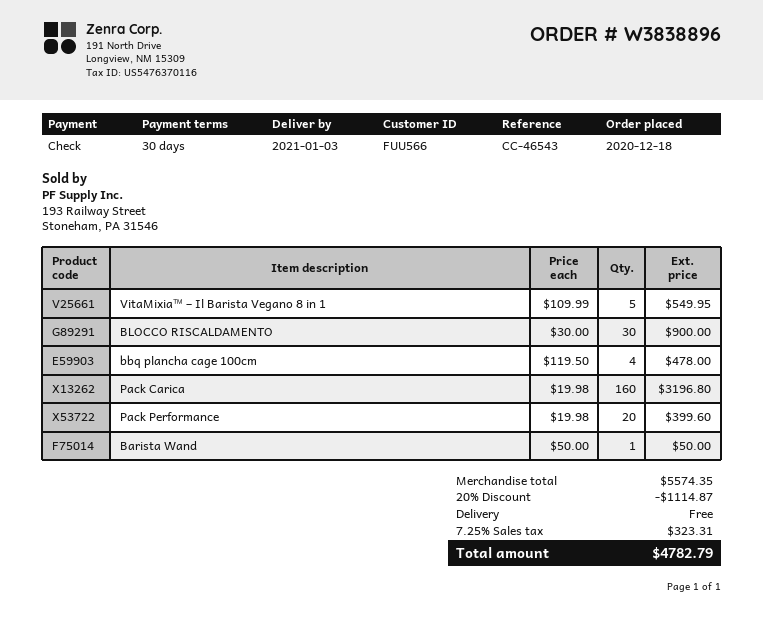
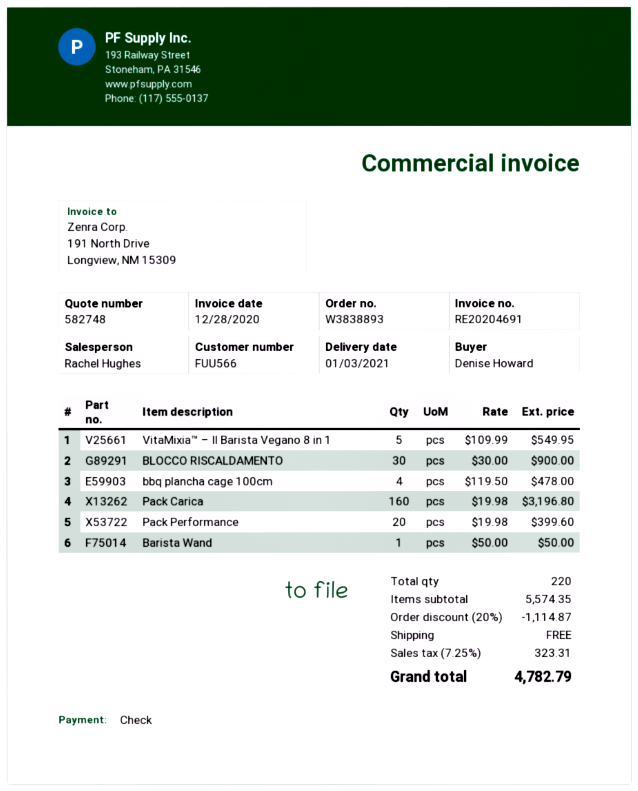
order number: W3838896 -> W3838893

